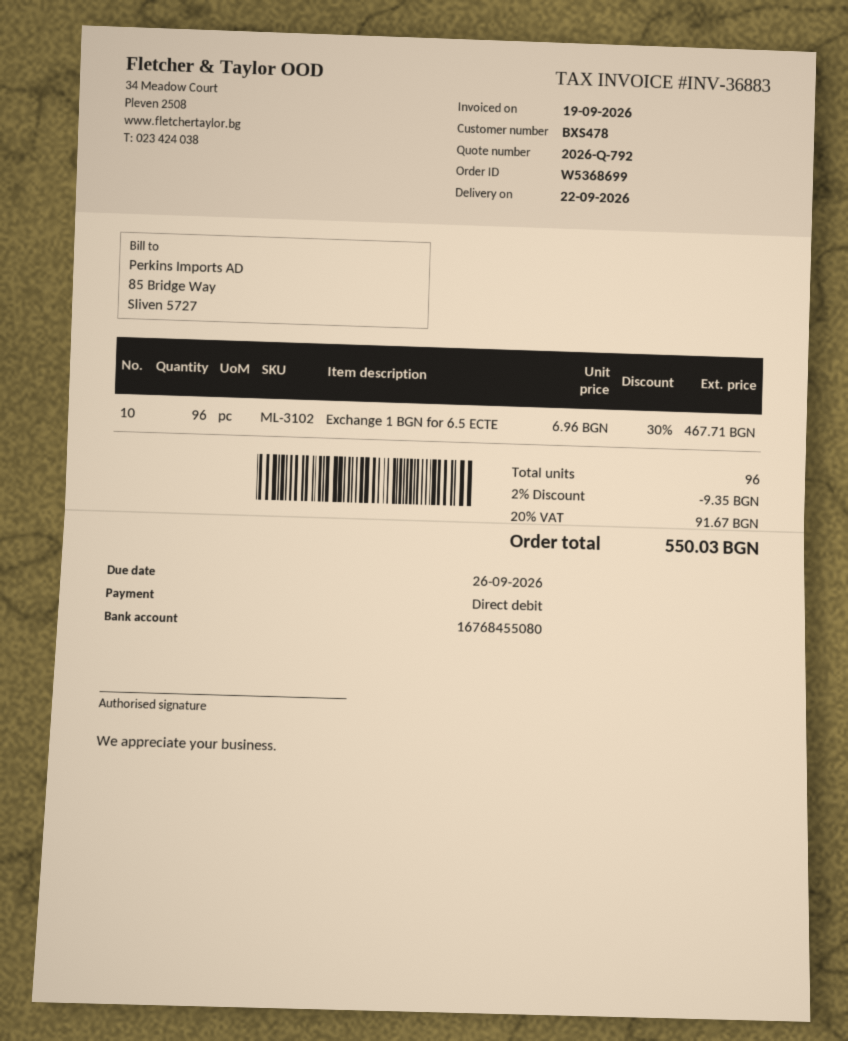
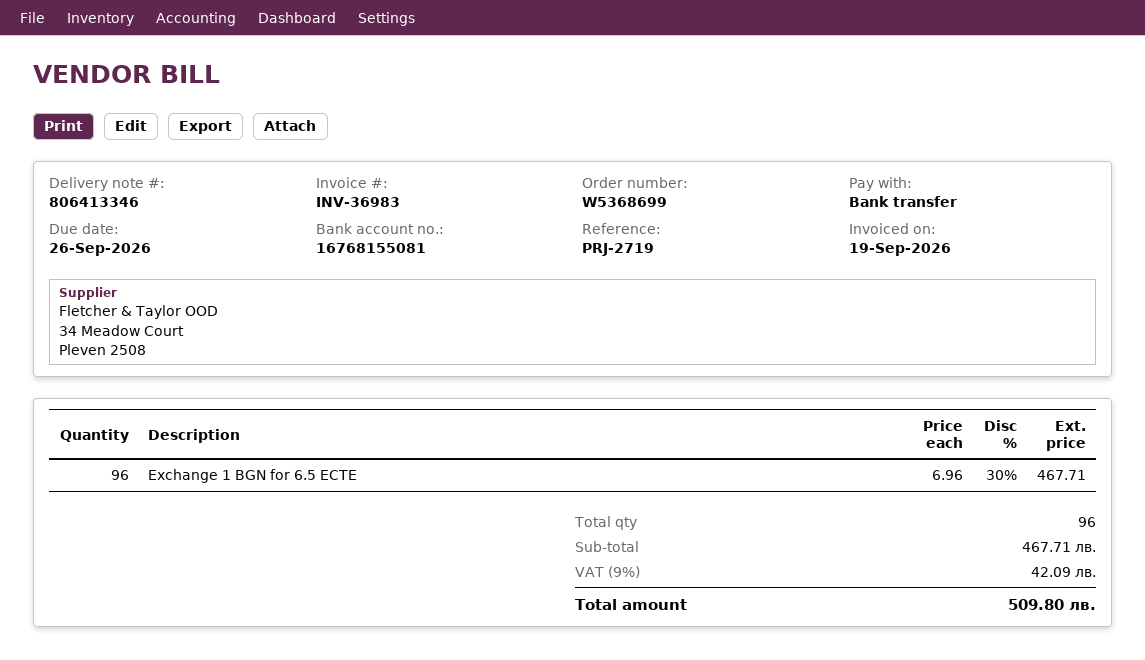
invoice number: INV-36883 -> INV-36983
payment method: direct debit -> bank transfer
bank account: 16768455080 -> 16768155081
discount: 2% = 9.35 -> none
tax: 20% = 91.67 -> 9% = 42.09
total: 550.03 -> 509.80

